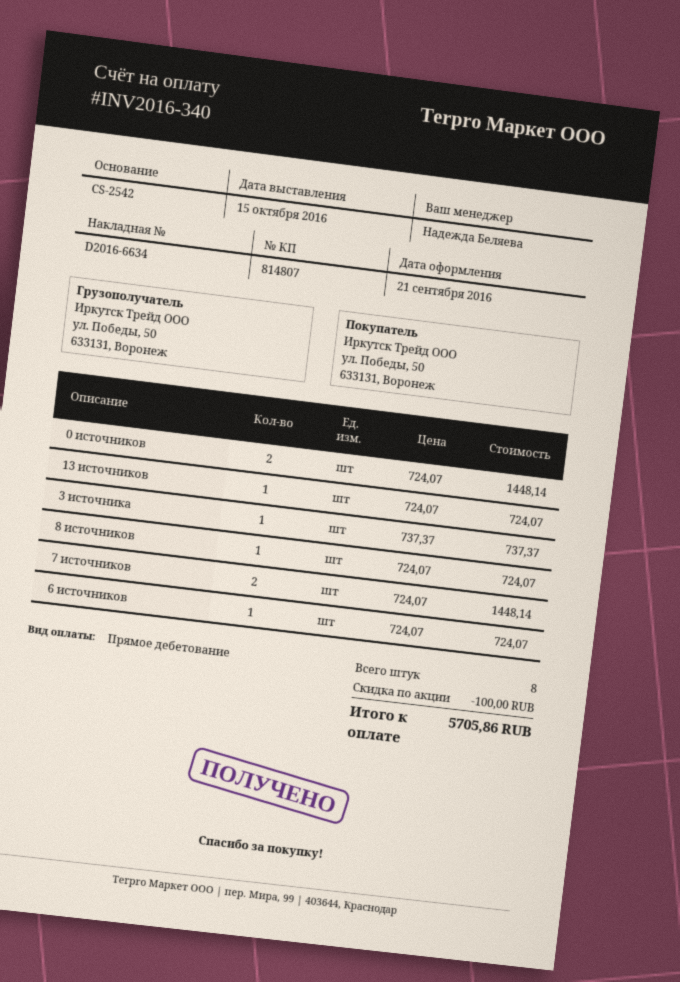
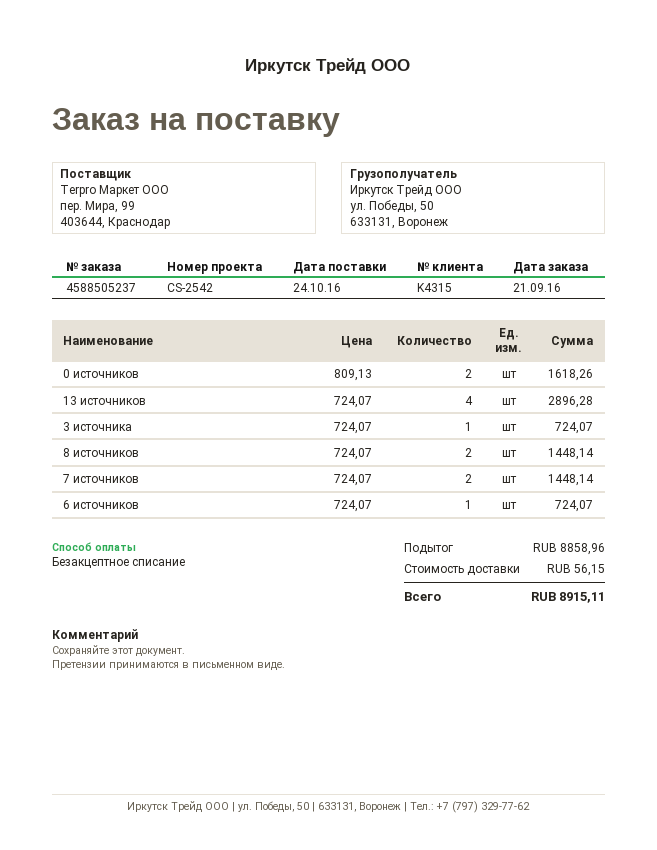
0 источников: 2 x 724.07 = 1448.14 -> 2 x 809.13 = 1618.26
13 источников: 1 x 724.07 = 724.07 -> 4 x 724.07 = 2896.28
3 источника: 1 x 737.37 = 737.37 -> 1 x 724.07 = 724.07
8 источников: 1 x 724.07 = 724.07 -> 2 x 724.07 = 1448.14
discount: 100.00 -> none
shipping: none -> 56.15
total: 5705.86 -> 8915.11

